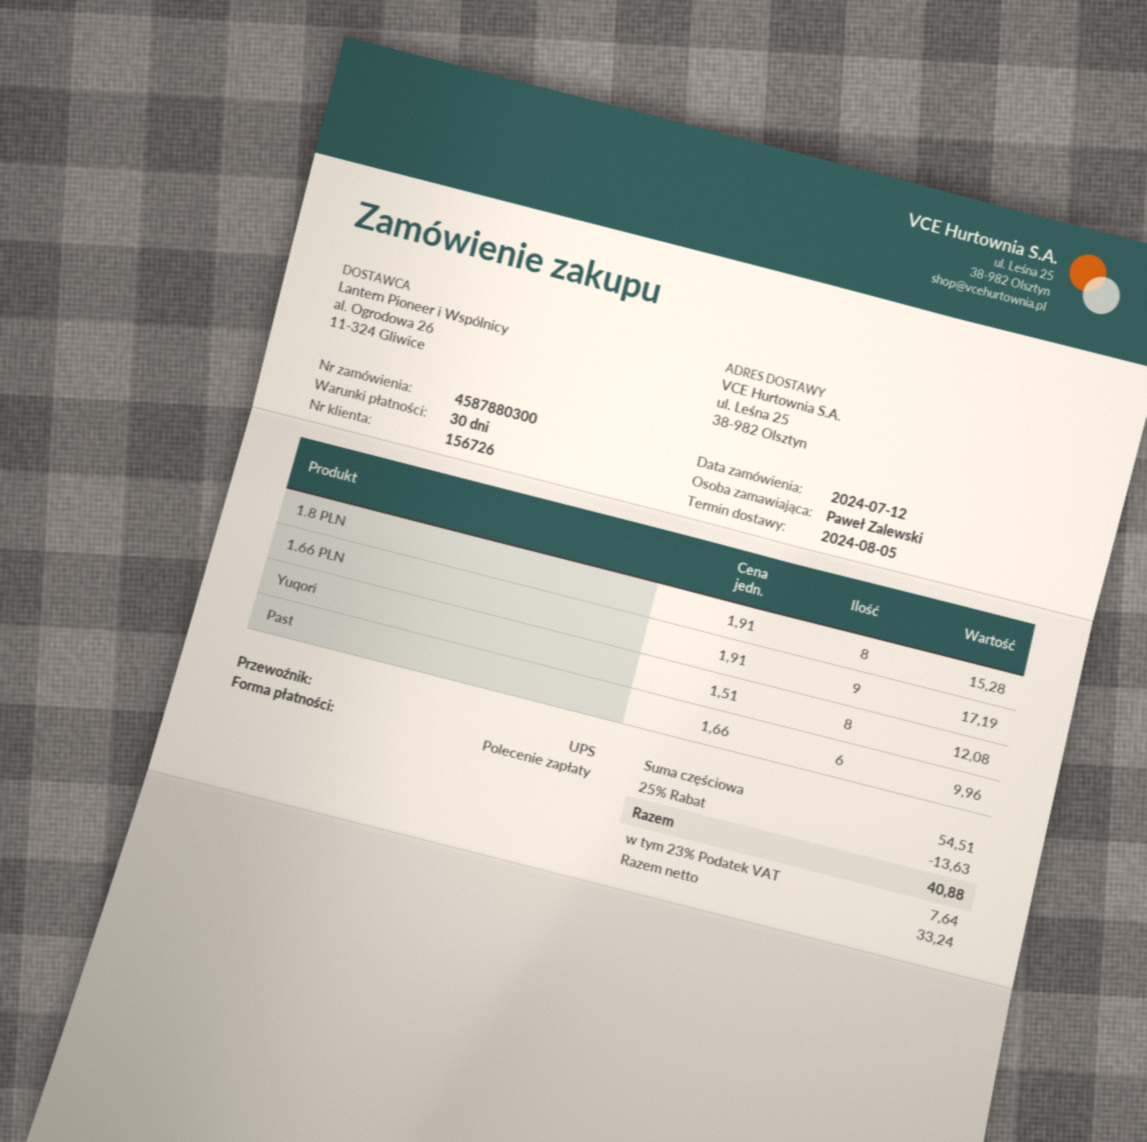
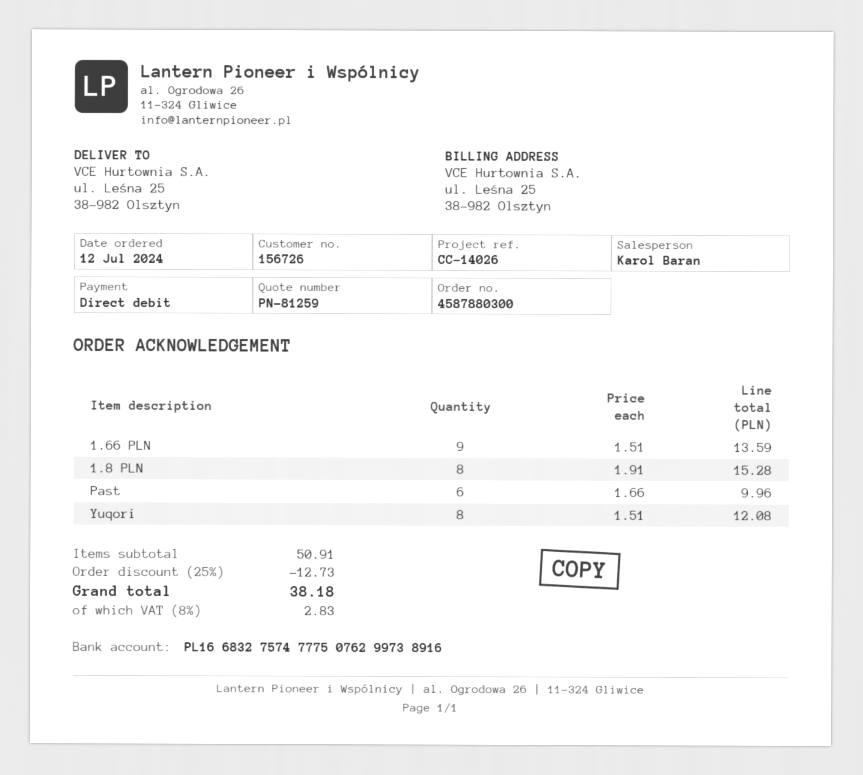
1.66 PLN: 9 x 1.91 = 17.19 -> 9 x 1.51 = 13.59
subtotal: 54.51 -> 50.91
discount: 25% = 13.63 -> 25% = 12.73
tax: 23% = 7.64 -> 8% = 2.83
total: 40.88 -> 38.18

